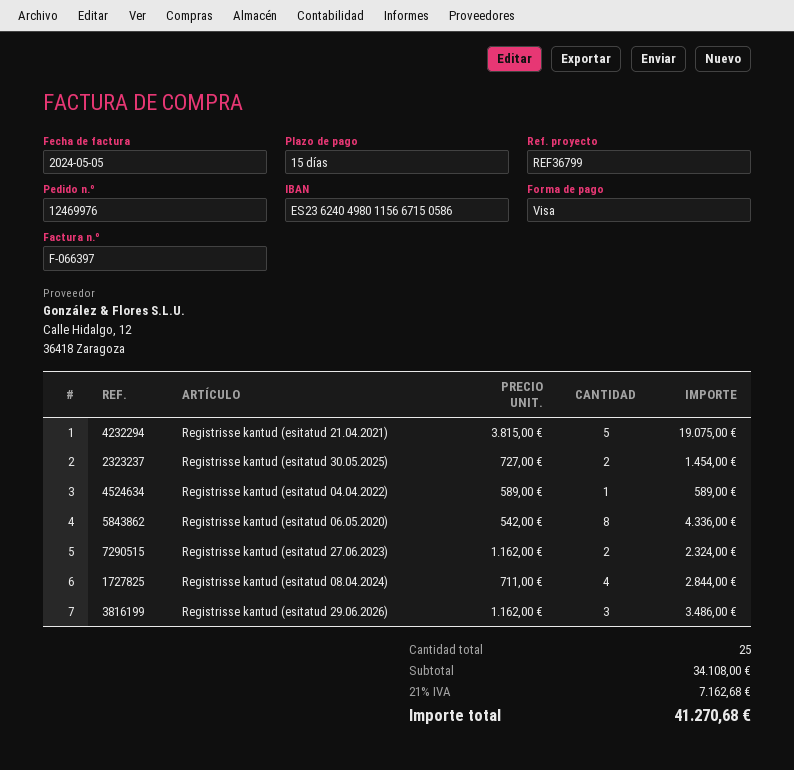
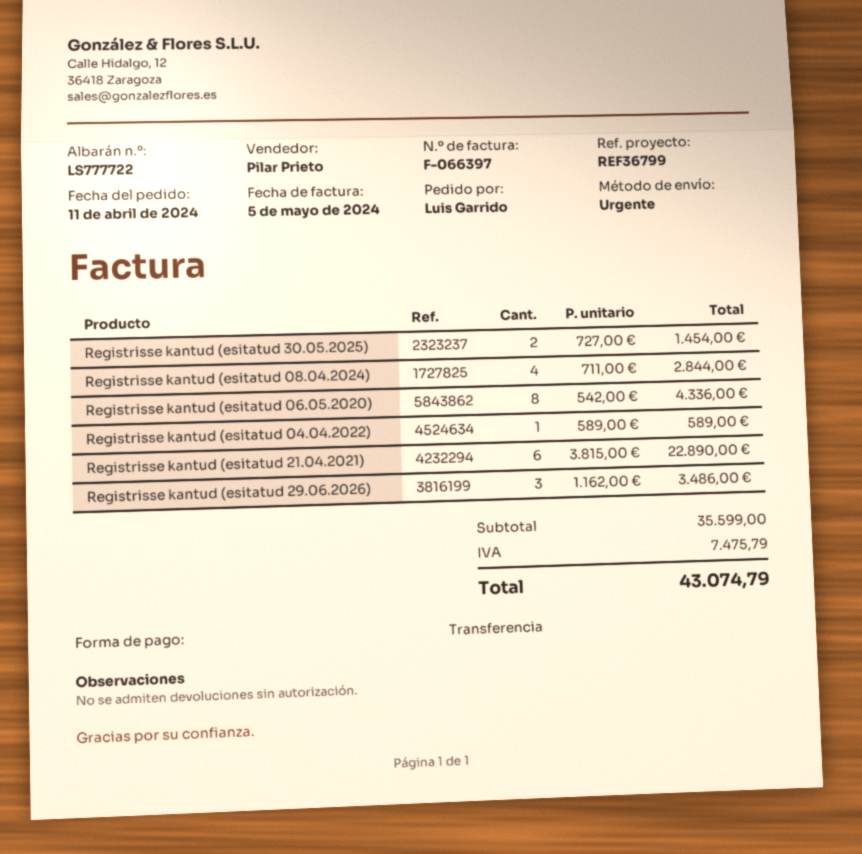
payment method: Visa -> bank transfer
Registrisse kantud (esitatud 21.04.2021): 5 x 3815.00 = 19075.00 -> 6 x 3815.00 = 22890.00
Registrisse kantud (esitatud 27.06.2023): 2 x 1162.00 = 2324.00 -> none
subtotal: 34108.00 -> 35599.00
tax: 7162.68 -> 7475.79
total: 41270.68 -> 43074.79

